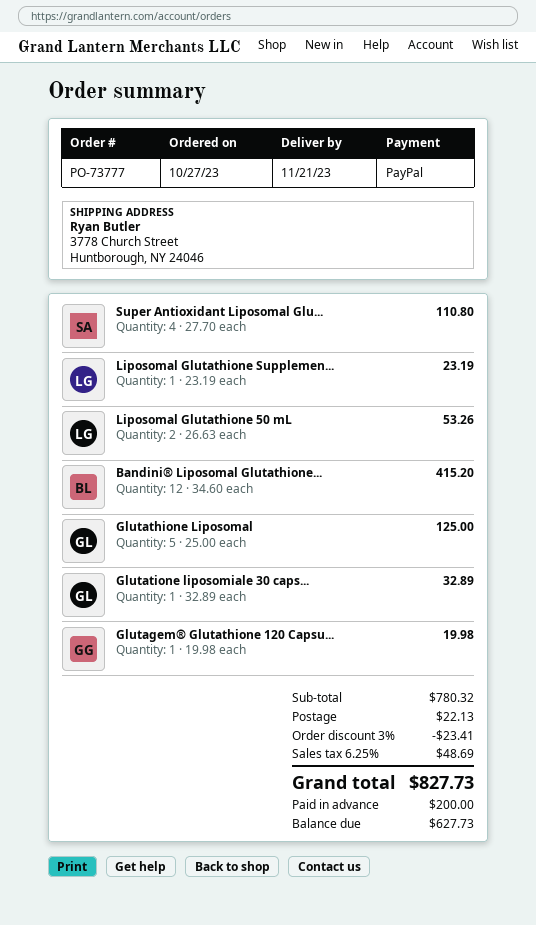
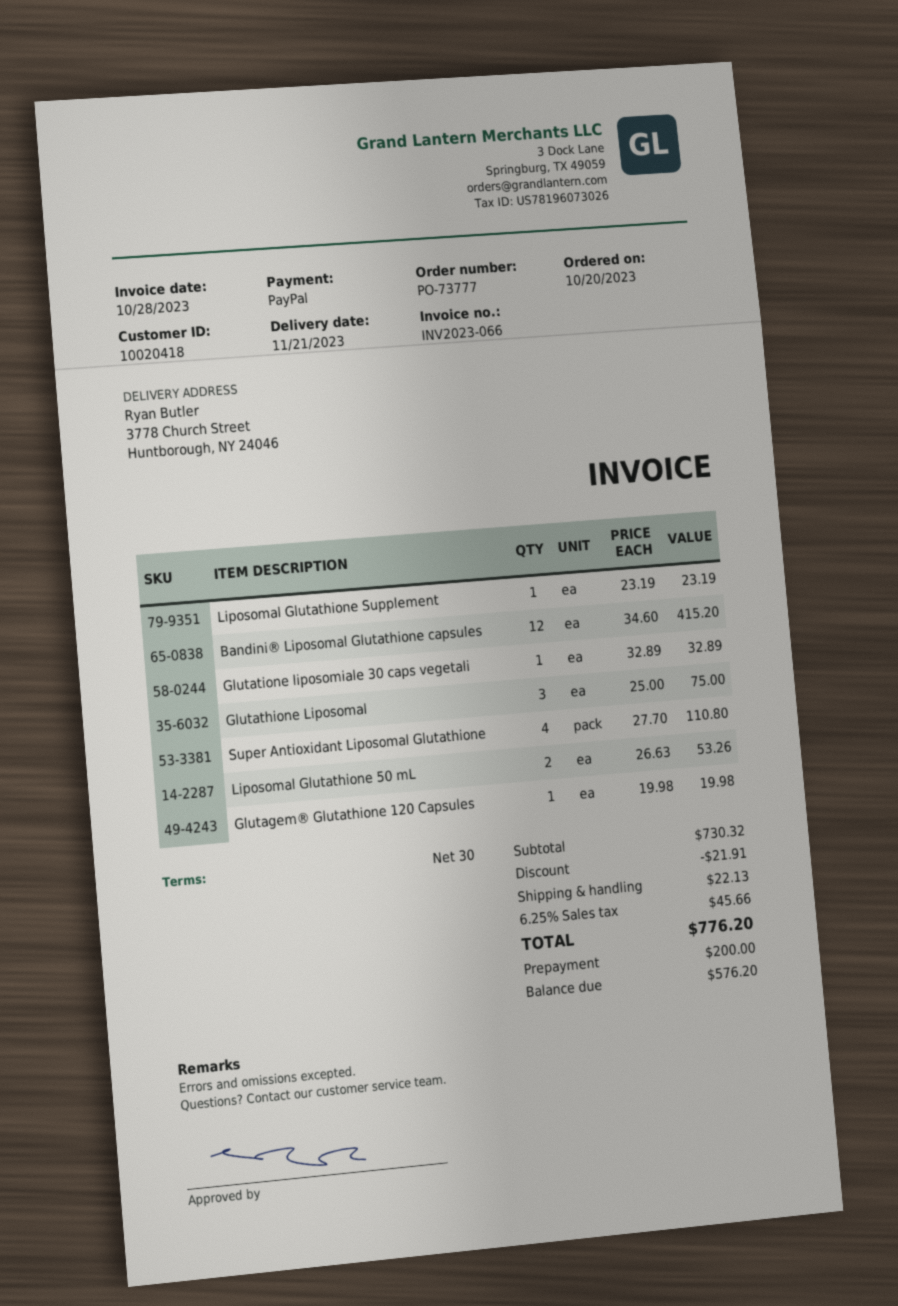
order date: 2023-10-27 -> 2023-10-20
Glutathione Liposomal: 5 x 25.00 = 125.00 -> 3 x 25.00 = 75.00
subtotal: 780.32 -> 730.32
discount: 23.41 -> 21.91
tax: 6.25% = 48.69 -> 6.25% = 45.66
total: 827.73 -> 776.20
balance: 627.73 -> 576.20

